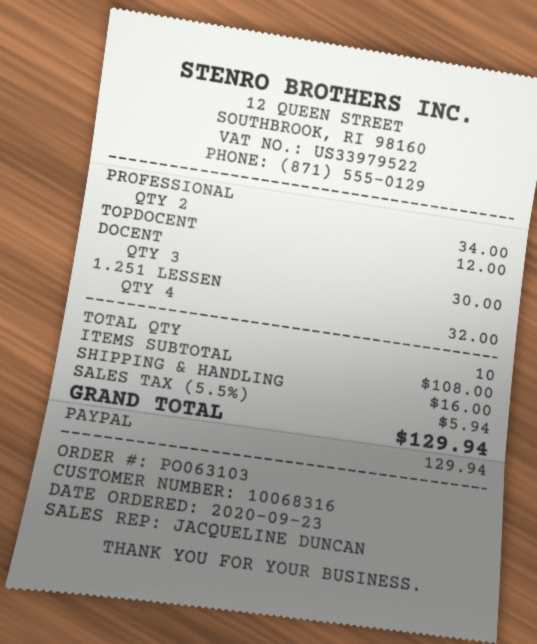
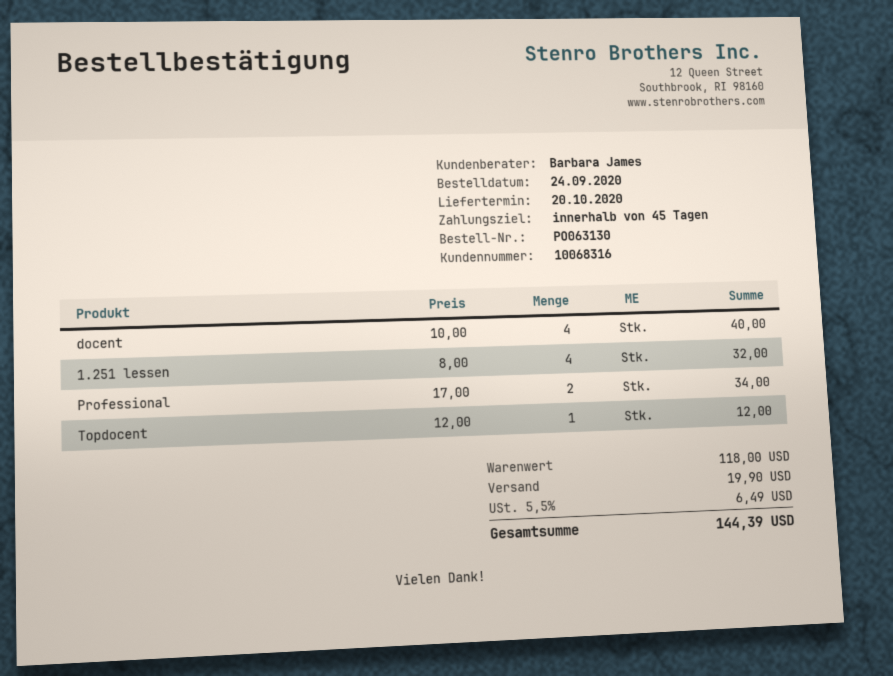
order number: PO063103 -> PO063130
order date: 2020-09-23 -> 2020-09-24
sales rep: JACQUELINE DUNCAN -> Barbara James
DOCENT: 3 for 30.00 -> 4 for 40.00
subtotal: 108.00 -> 118.00
shipping: 16.00 -> 19.90
tax: 5.5% = 5.94 -> 5.5% = 6.49
total: 129.94 -> 144.39

